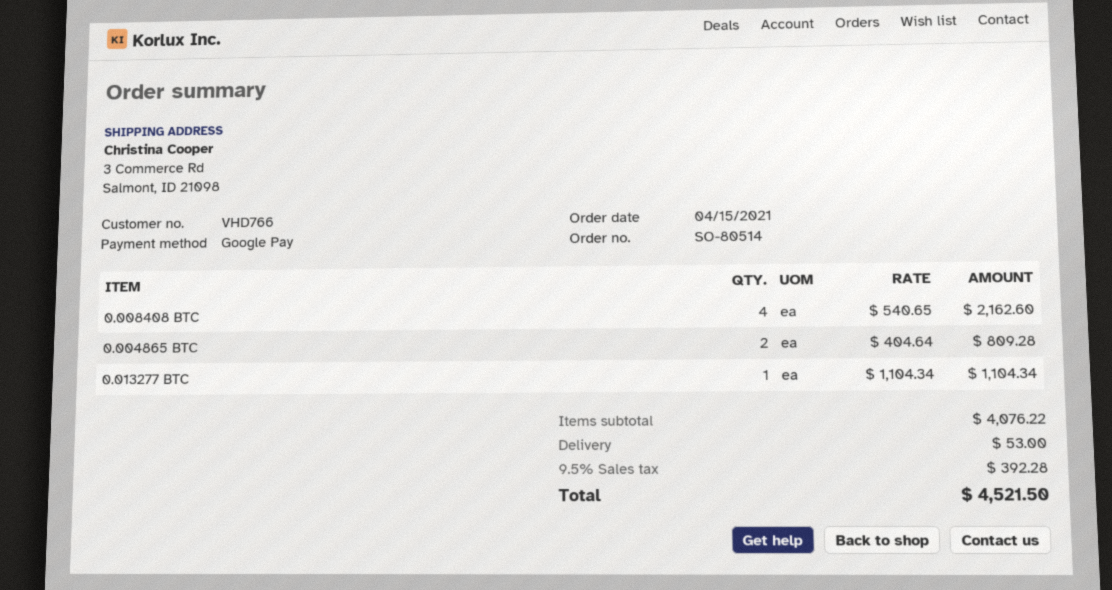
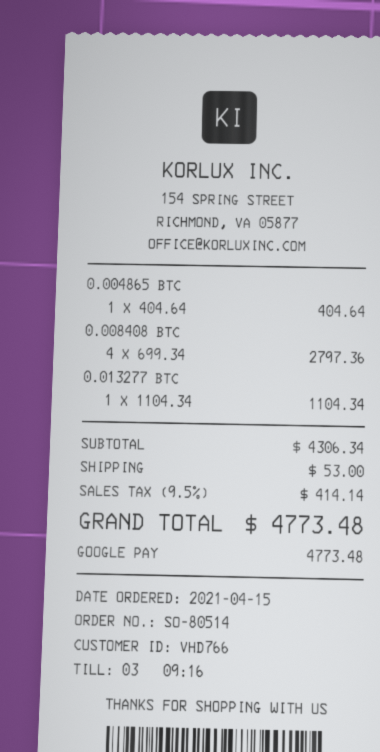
0.008408 BTC: 4 x 540.65 = 2162.60 -> 4 x 699.34 = 2797.36
0.004865 BTC: 2 x 404.64 = 809.28 -> 1 x 404.64 = 404.64
subtotal: 4076.22 -> 4306.34
tax: 9.5% = 392.28 -> 9.5% = 414.14
total: 4521.50 -> 4773.48

